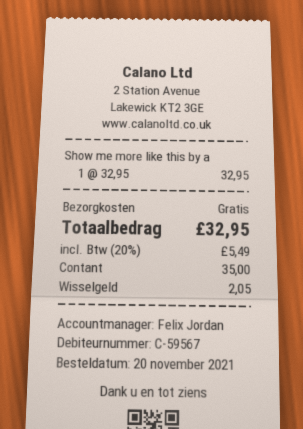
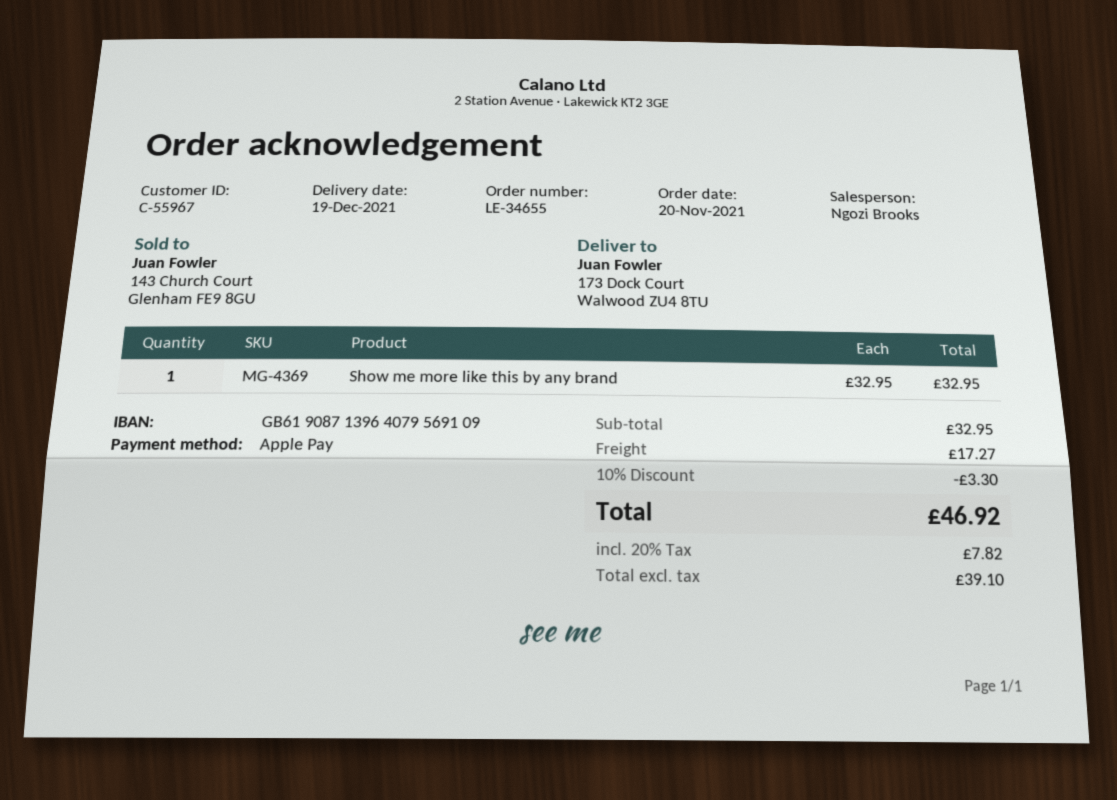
customer number: C-59567 -> C-55967
sales rep: Felix Jordan -> Ngozi Brooks
payment method: cash -> Apple Pay
discount: none -> 10% = 3.30
shipping: 0.00 -> 17.27
tax: 20% = 5.49 -> 20% = 7.82
total: 32.95 -> 46.92

